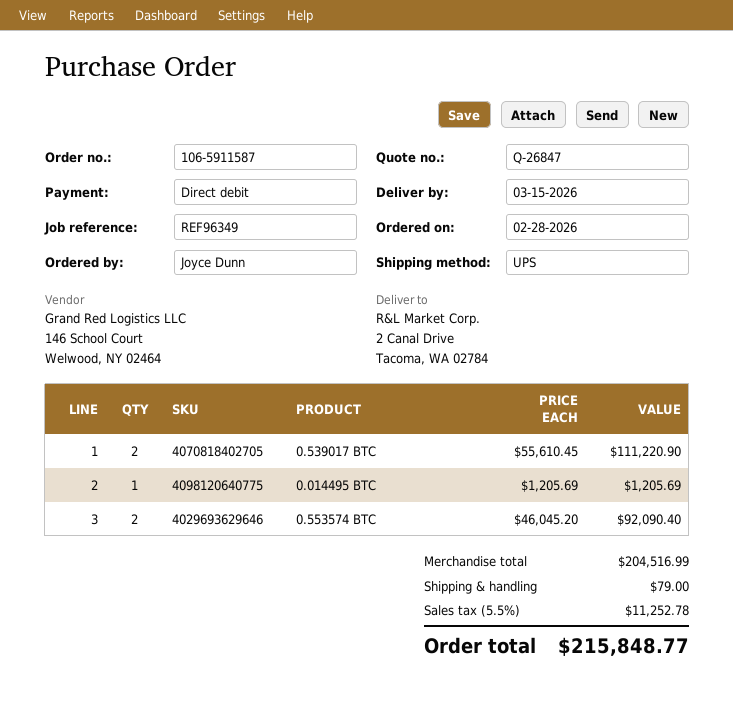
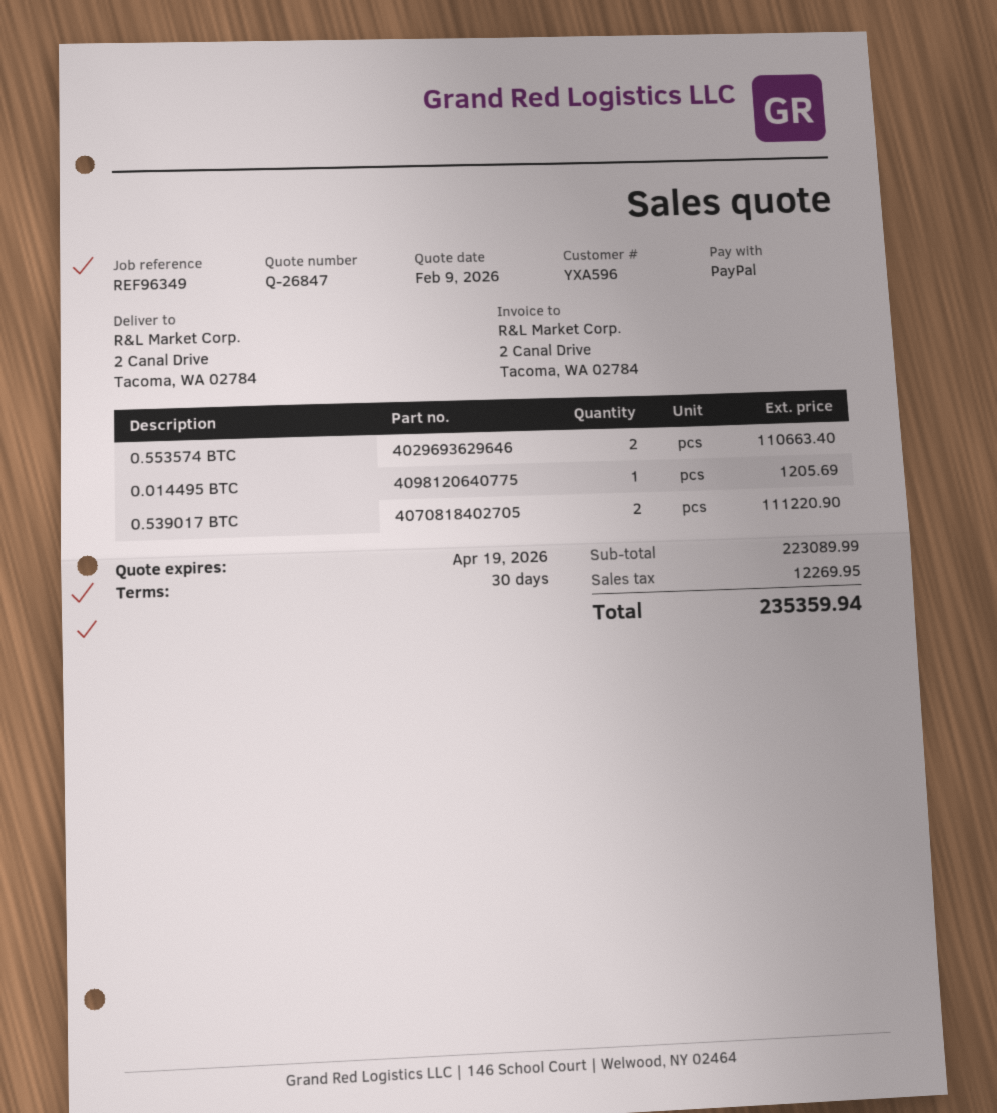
payment method: direct debit -> PayPal
0.553574 BTC: 2 for 92090.40 -> 2 for 110663.40
subtotal: 204516.99 -> 223089.99
shipping: 79.00 -> none
tax: 11252.78 -> 12269.95
total: 215848.77 -> 235359.94

